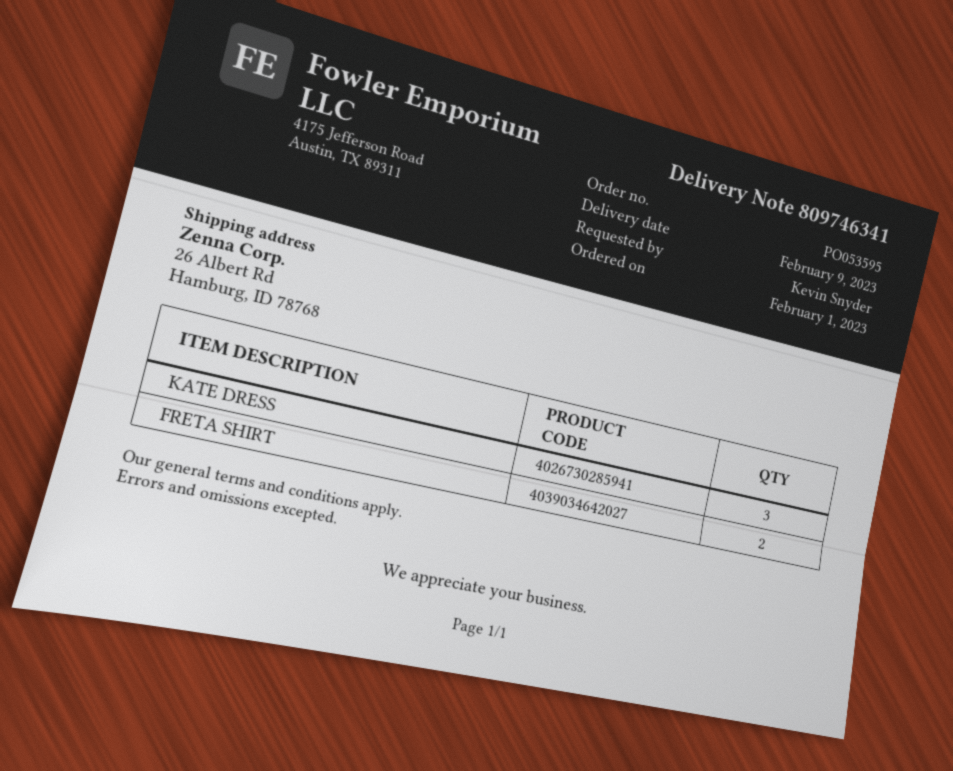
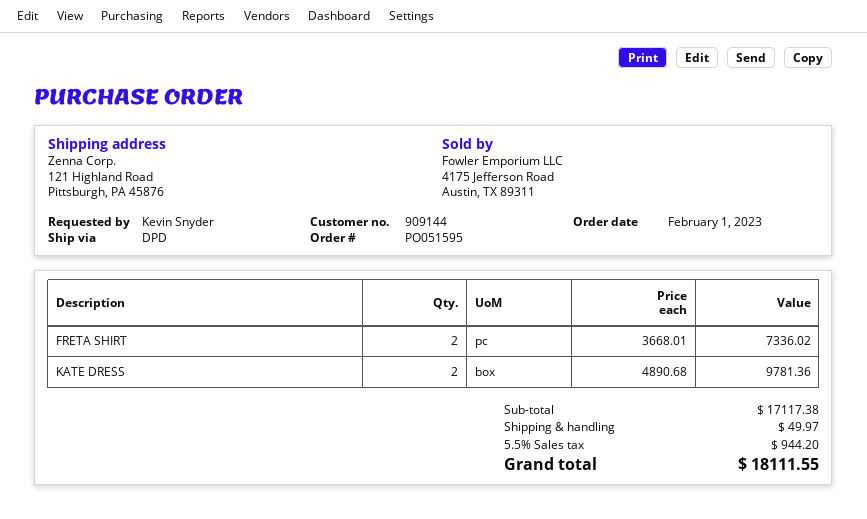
order number: PO053595 -> PO051595
ship to: 26 Albert Rd, Hamburg, ID 78768 -> 121 Highland Road, Pittsburgh, PA 45876
KATE DRESS: 3 -> 2

